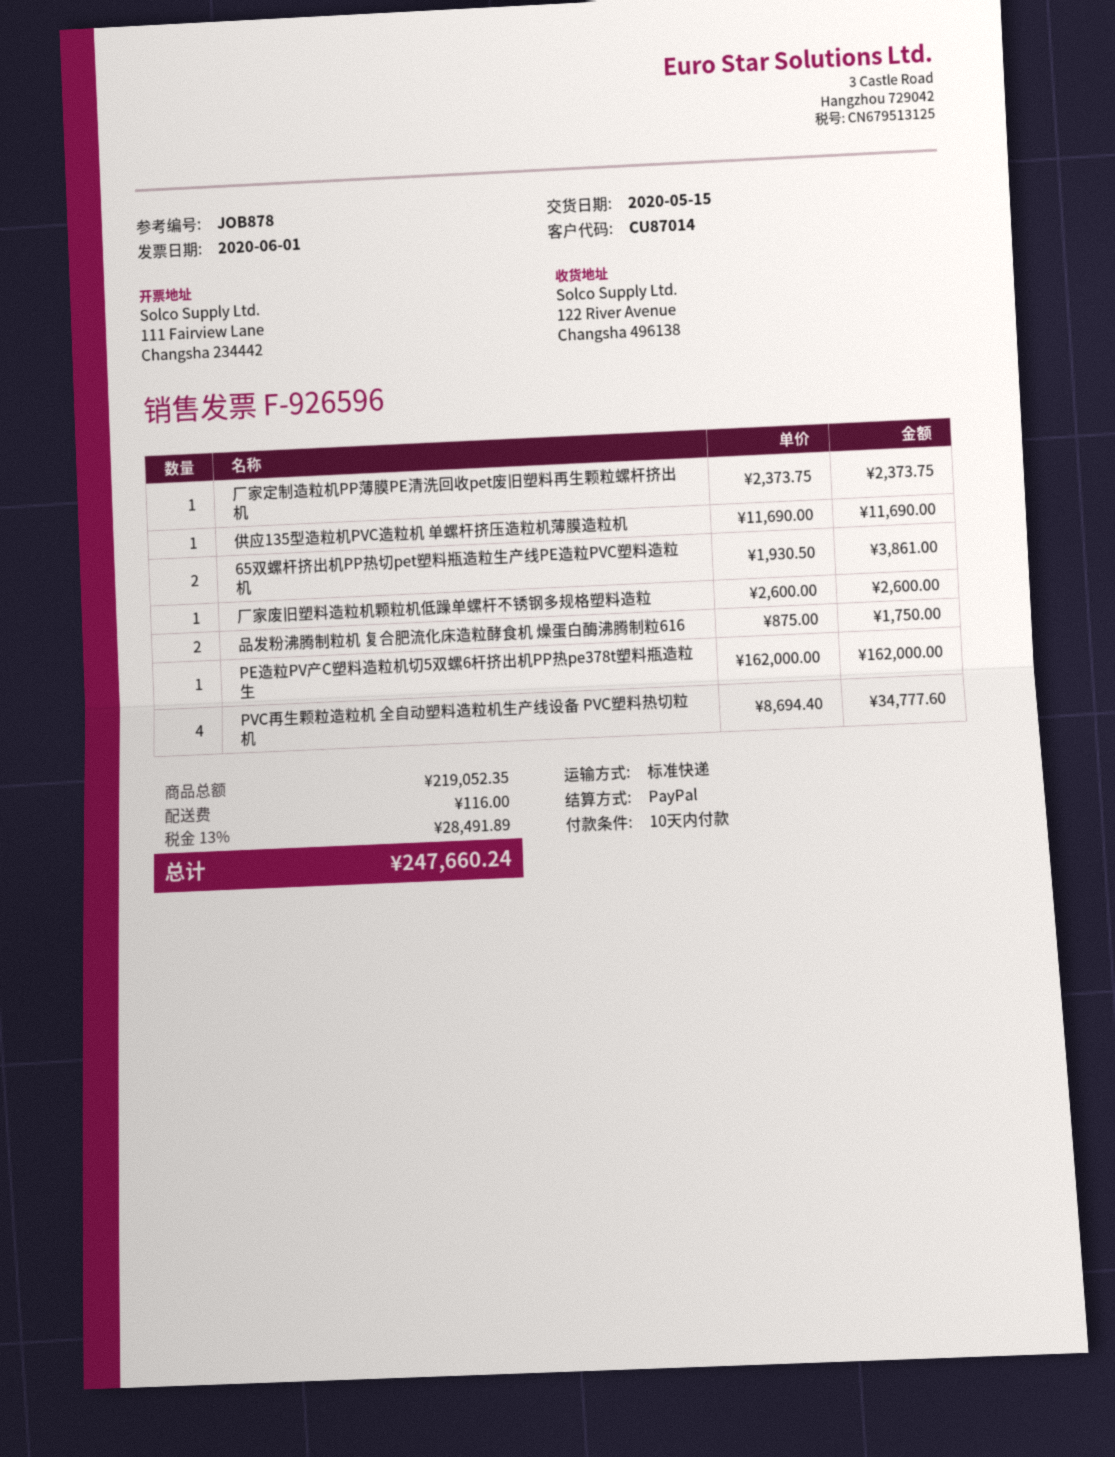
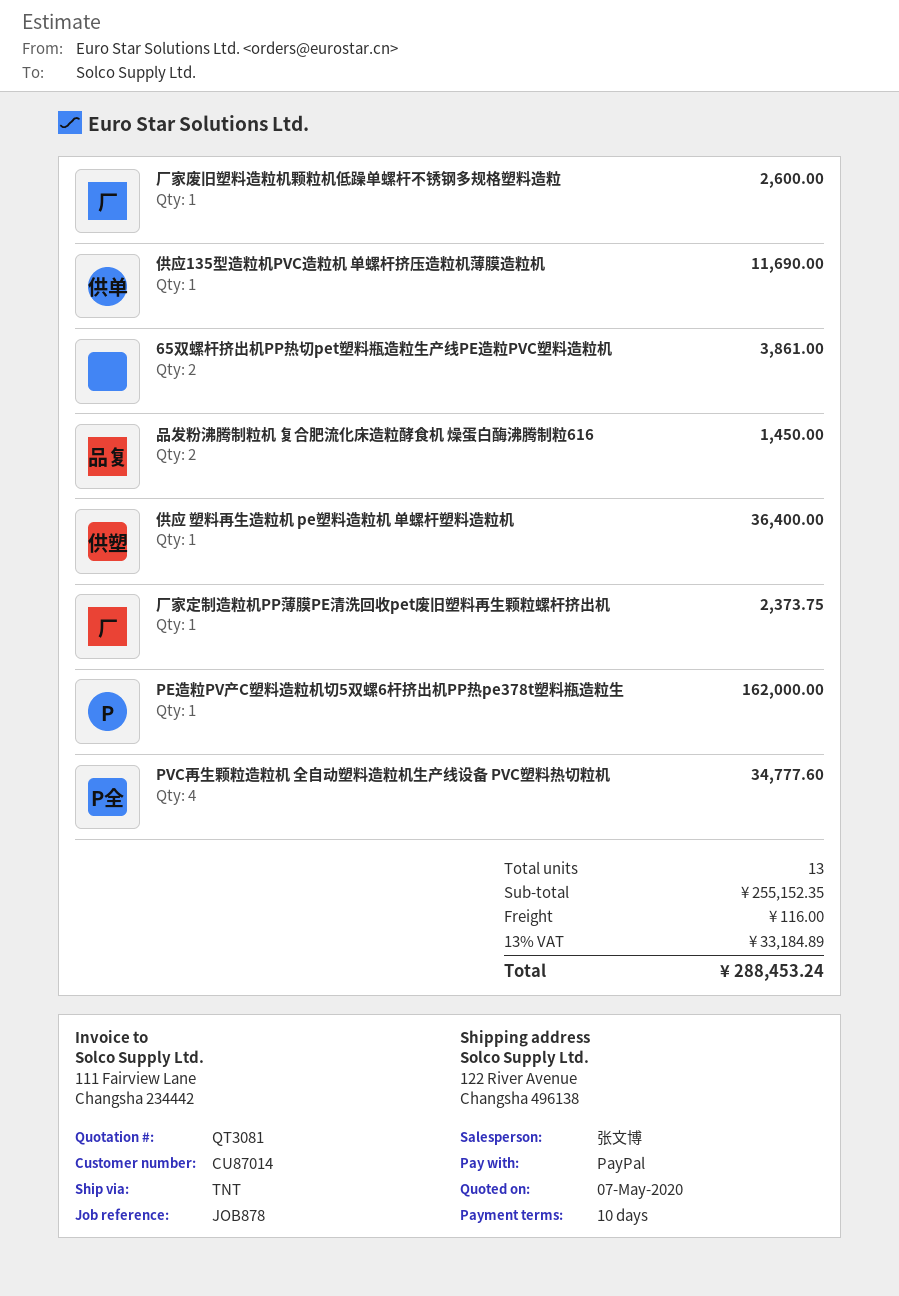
shipping method: standard -> TNT
品发粉沸腾制粒机 复合肥流化床造粒酵食机 燥蛋白酶沸腾制粒616: 2 for 1750.00 -> 2 for 1450.00
供应 塑料再生造粒机 pe塑料造粒机 单螺杆塑料造粒机: none -> 1 for 36400.00
subtotal: 219052.35 -> 255152.35
tax: 13% = 28491.89 -> 13% = 33184.89
total: 247660.24 -> 288453.24

